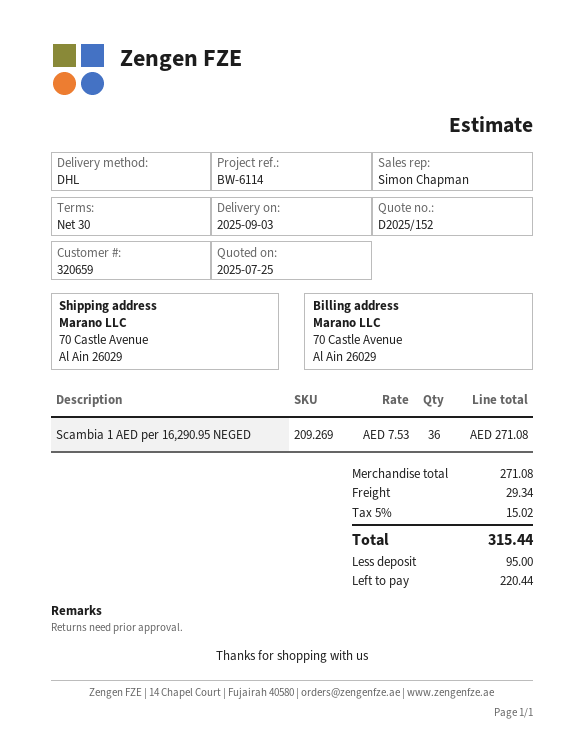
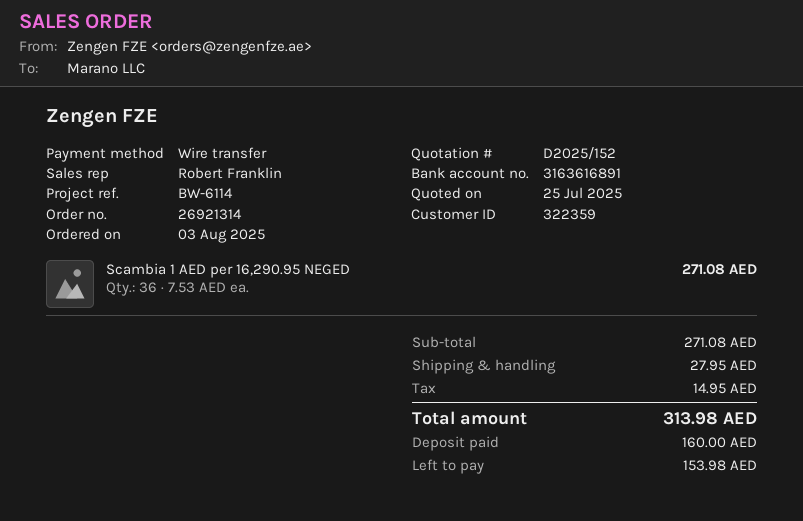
customer number: 320659 -> 322359
sales rep: Simon Chapman -> Robert Franklin
shipping: 29.34 -> 27.95
tax: 15.02 -> 14.95
total: 315.44 -> 313.98
deposit: 95.00 -> 160.00
balance: 220.44 -> 153.98

